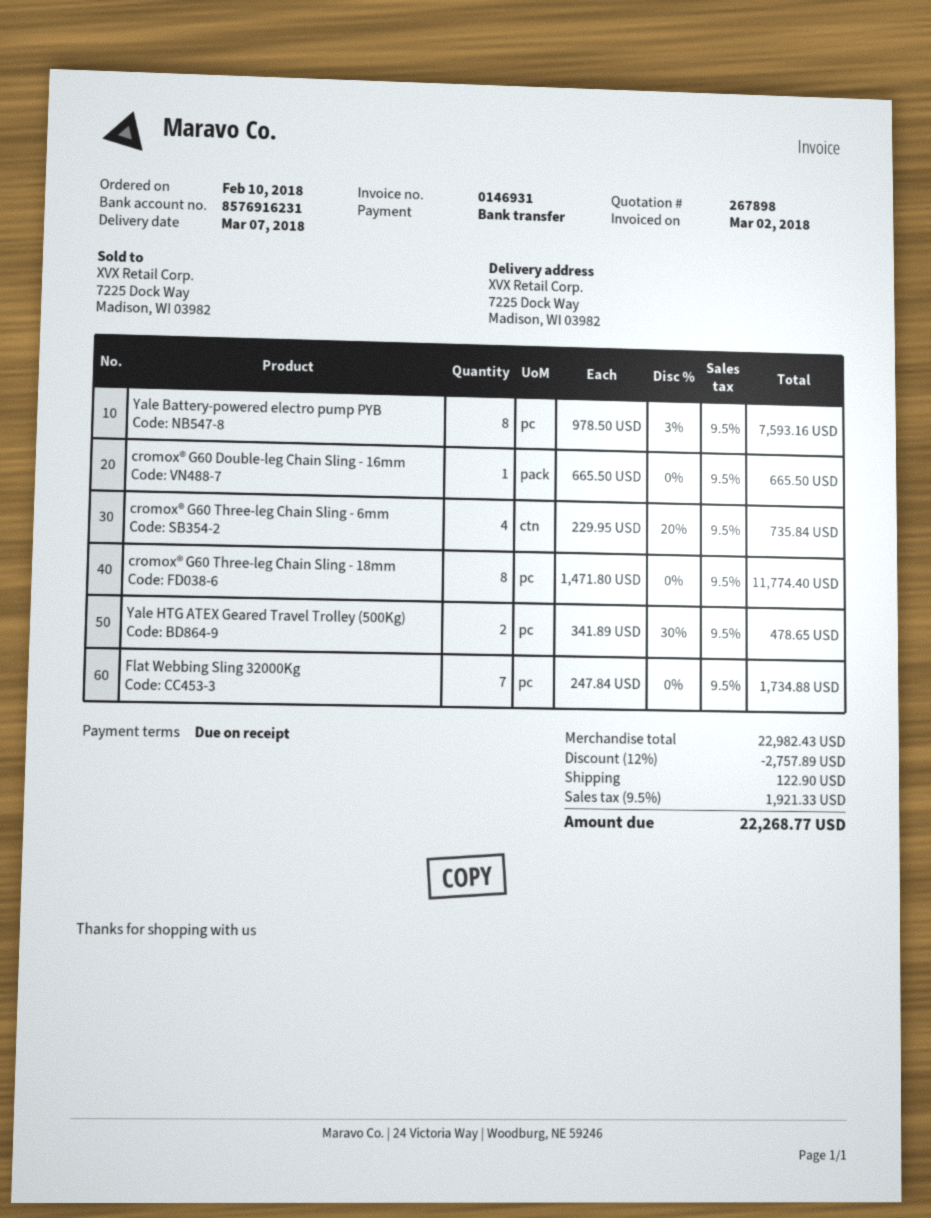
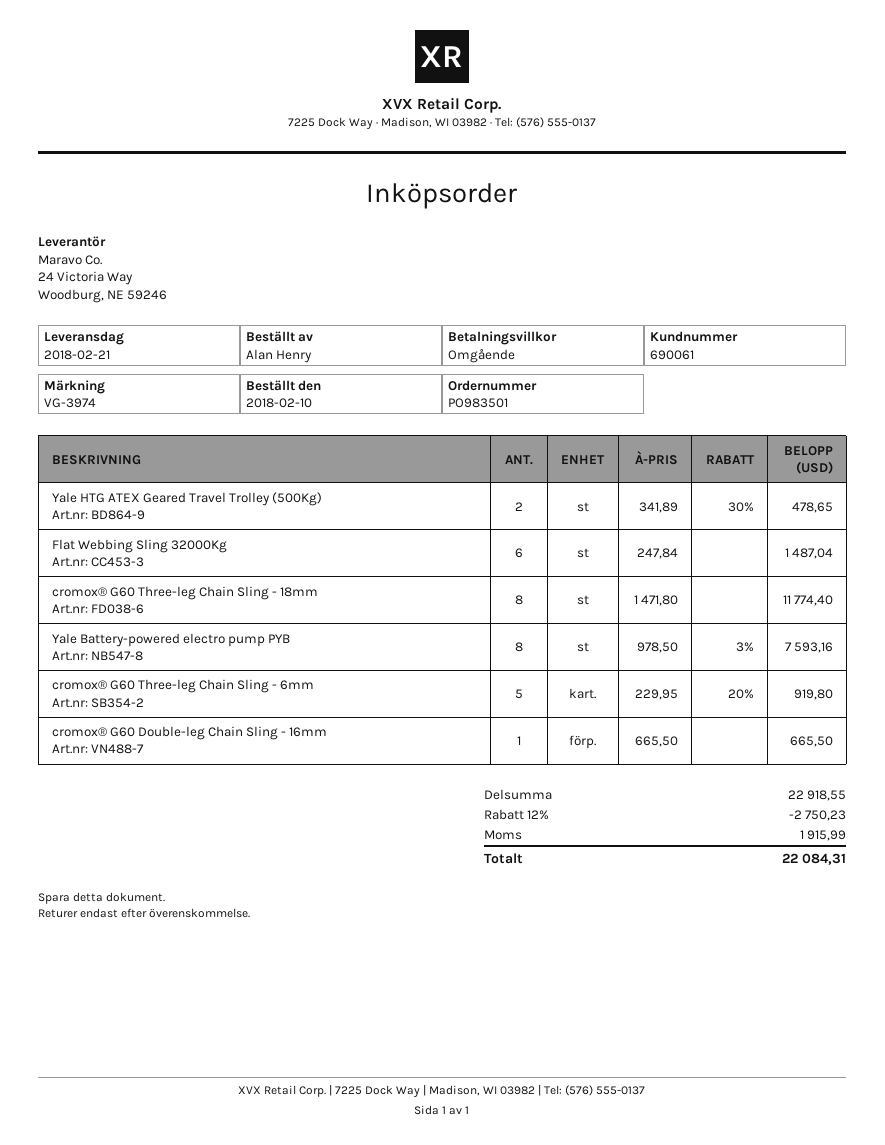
delivery date: 2018-03-07 -> 2018-02-21
cromox® G60 Three-leg Chain Sling - 6mm: 4 x 229.95 - 20% = 735.84 -> 5 x 229.95 - 20% = 919.80
Flat Webbing Sling 32000Kg: 7 x 247.84 = 1734.88 -> 6 x 247.84 = 1487.04
subtotal: 22982.43 -> 22918.55
discount: 12% = 2757.89 -> 12% = 2750.23
shipping: 122.90 -> none
tax: 1921.33 -> 1915.99
total: 22268.77 -> 22084.31

